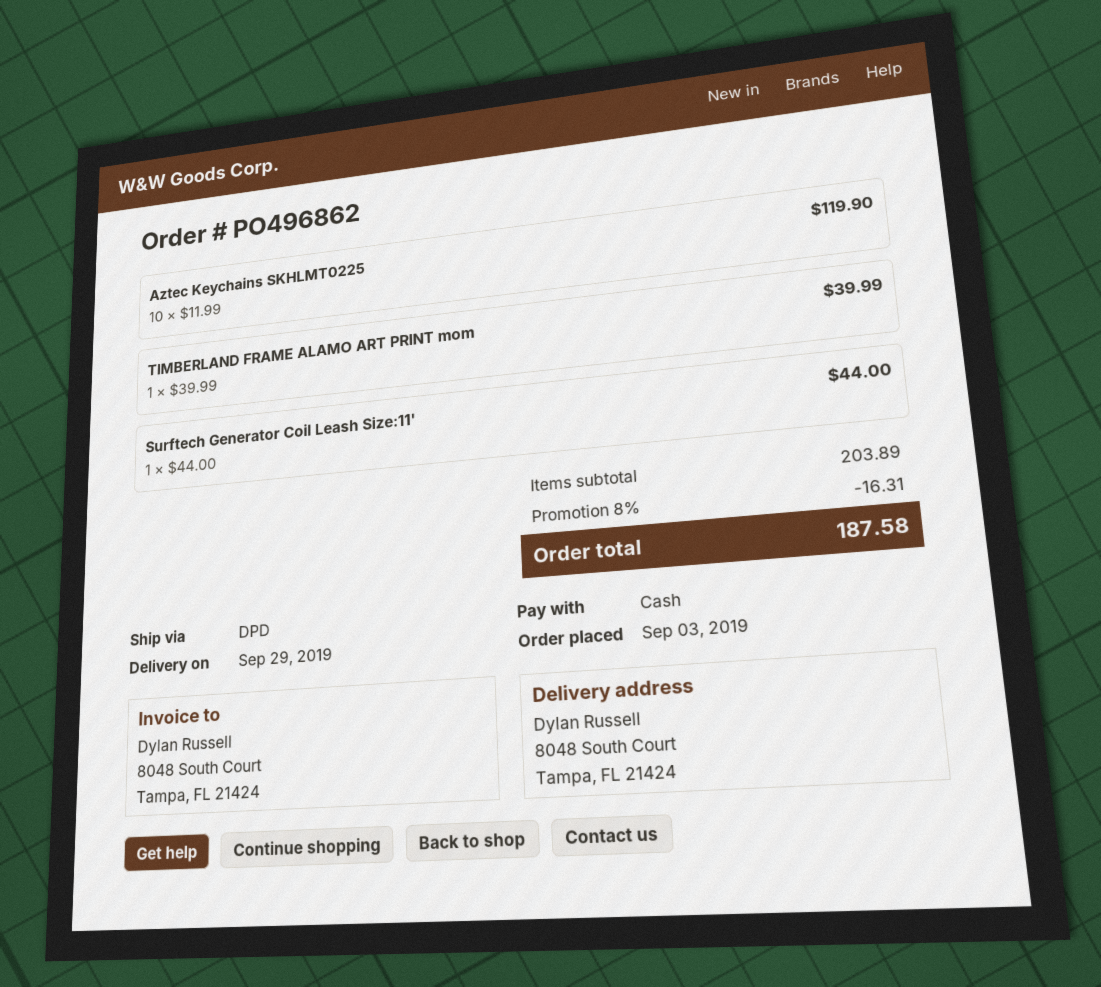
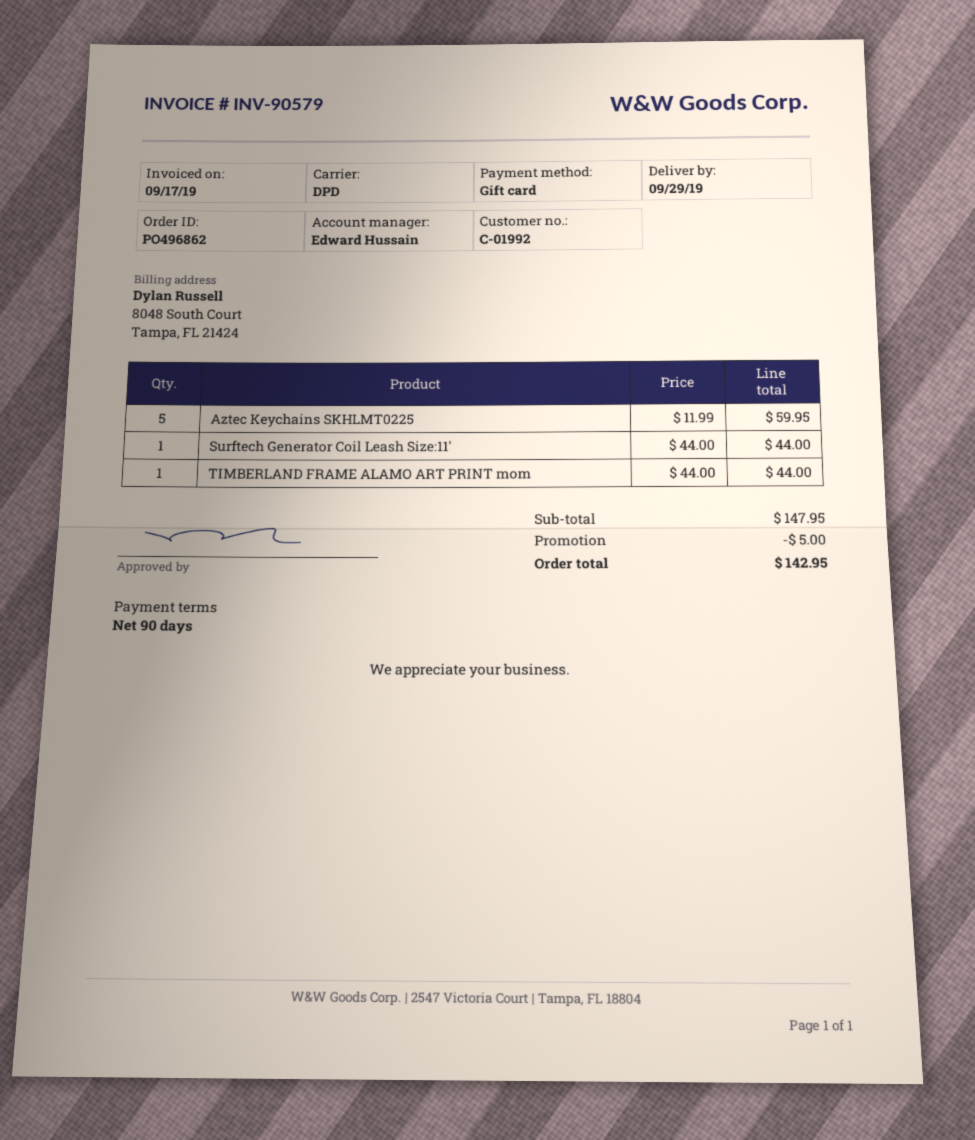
payment method: cash -> gift card
Aztec Keychains SKHLMT0225: 10 x 11.99 = 119.90 -> 5 x 11.99 = 59.95
TIMBERLAND FRAME ALAMO ART PRINT mom: 1 x 39.99 = 39.99 -> 1 x 44.00 = 44.00
subtotal: 203.89 -> 147.95
discount: 16.31 -> 5.00
total: 187.58 -> 142.95

